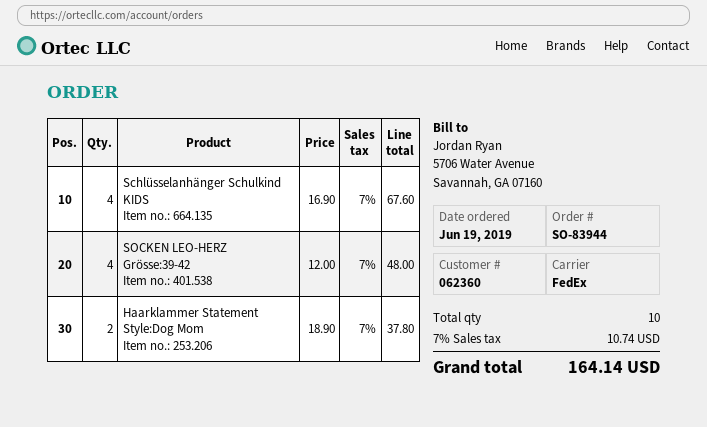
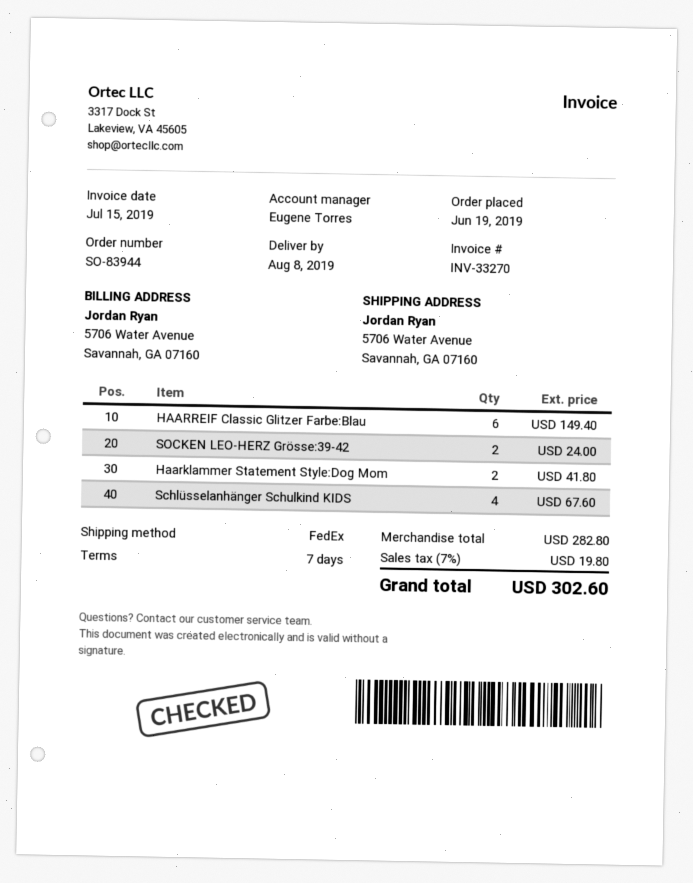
SOCKEN LEO-HERZ Grösse:39-42: 4 for 48.00 -> 2 for 24.00
Haarklammer Statement Style:Dog Mom: 2 for 37.80 -> 2 for 41.80
HAARREIF Classic Glitzer Farbe:Blau: none -> 6 for 149.40
tax: 7% = 10.74 -> 7% = 19.80
total: 164.14 -> 302.60

